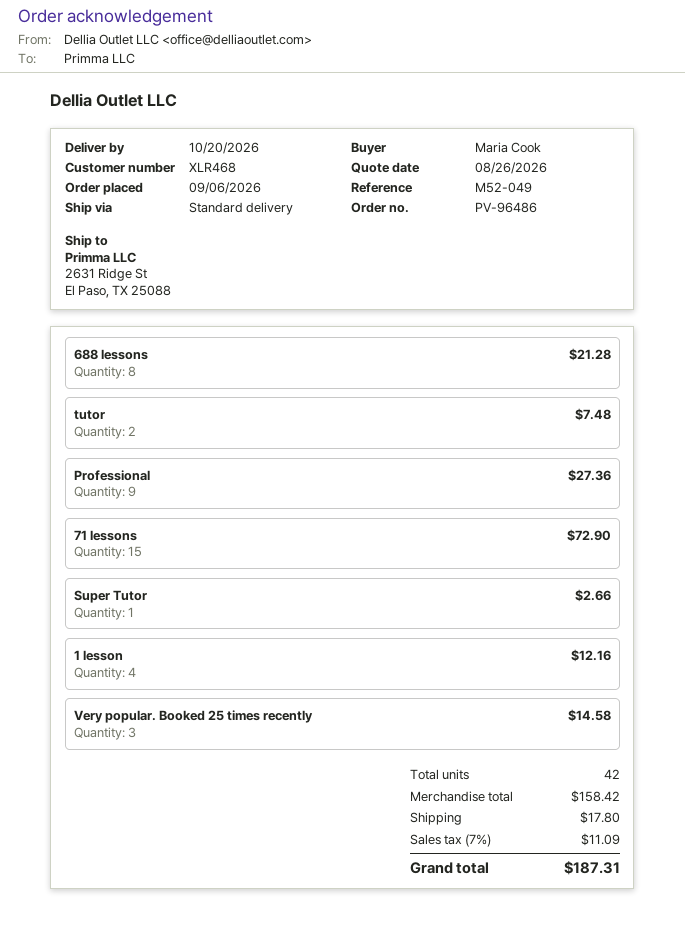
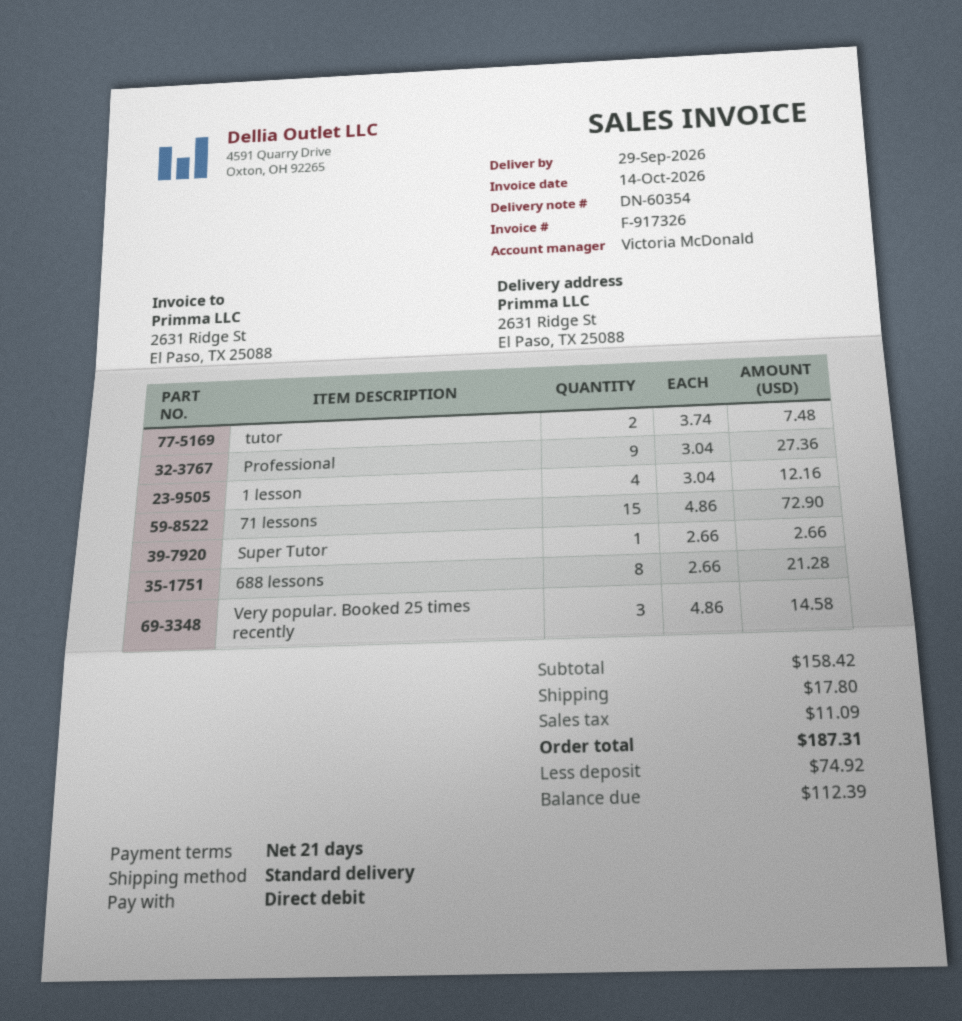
delivery date: 2026-10-20 -> 2026-09-29

